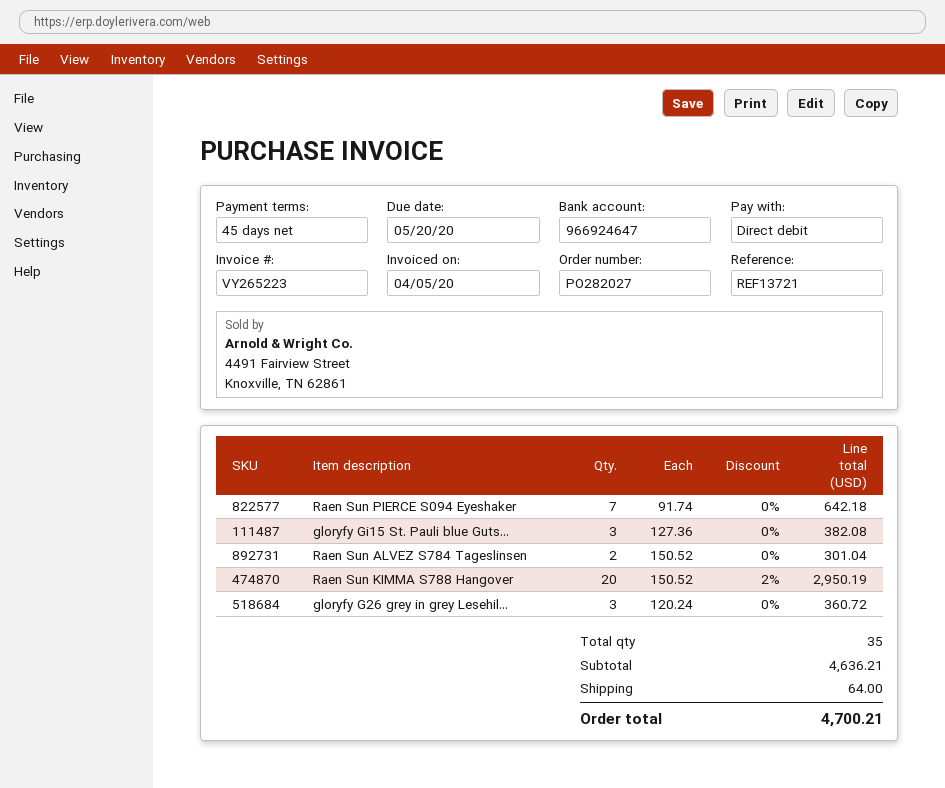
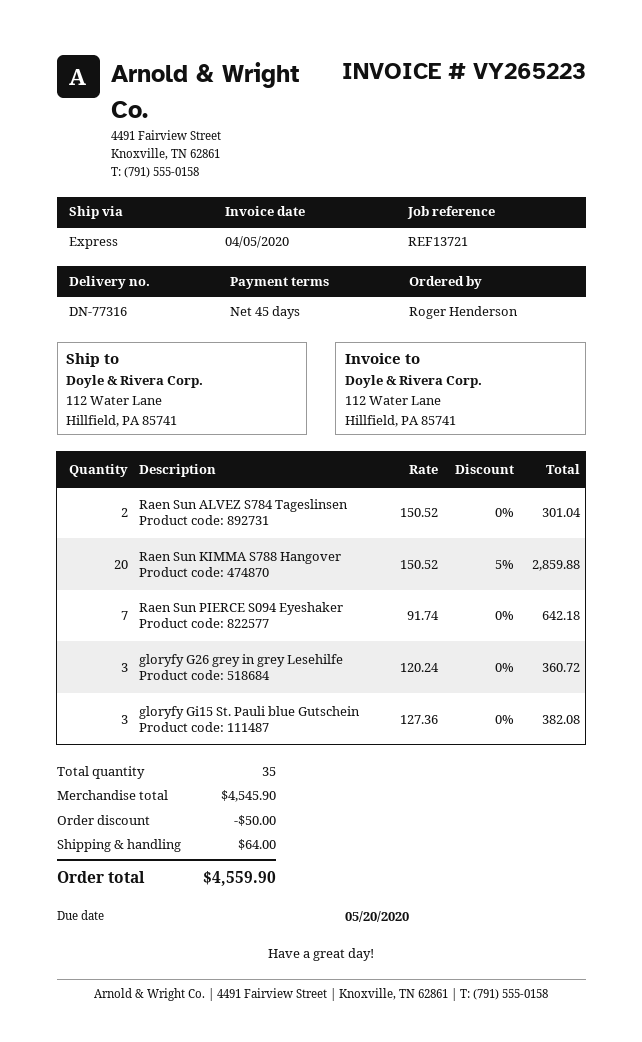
Raen Sun KIMMA S788 Hangover: 20 x 150.52 - 2% = 2950.19 -> 20 x 150.52 - 5% = 2859.88
subtotal: 4636.21 -> 4545.90
discount: none -> 50.00
total: 4700.21 -> 4559.90

